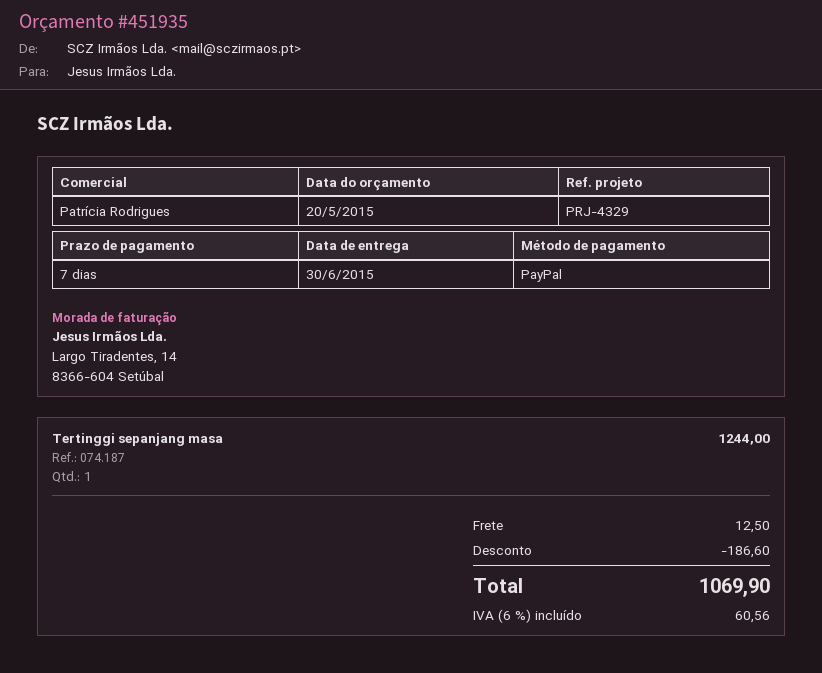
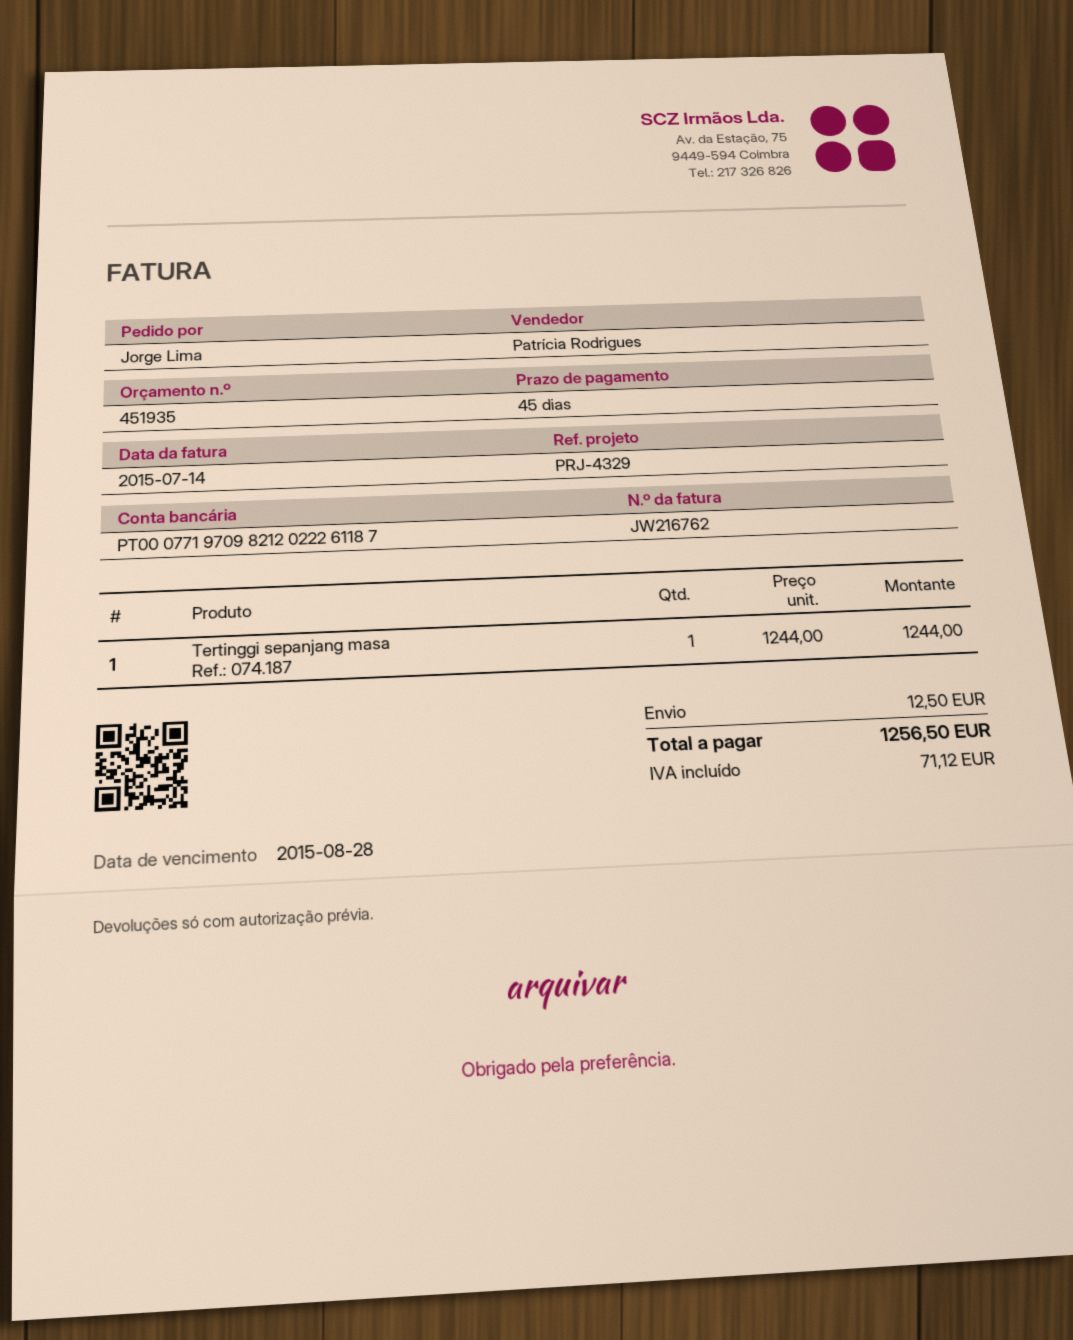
payment terms: 7 days -> 45 days
discount: 186.60 -> none
tax: 60.56 -> 71.12
total: 1069.90 -> 1256.50

